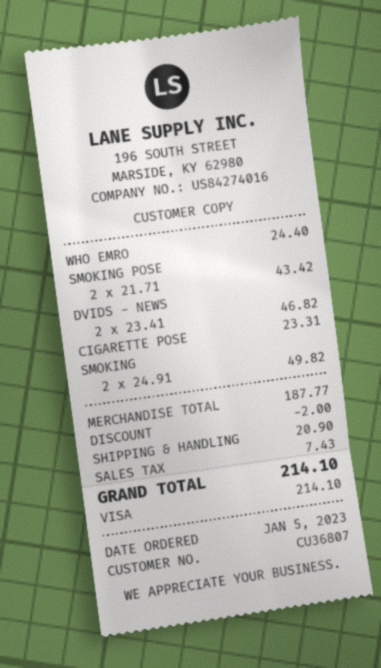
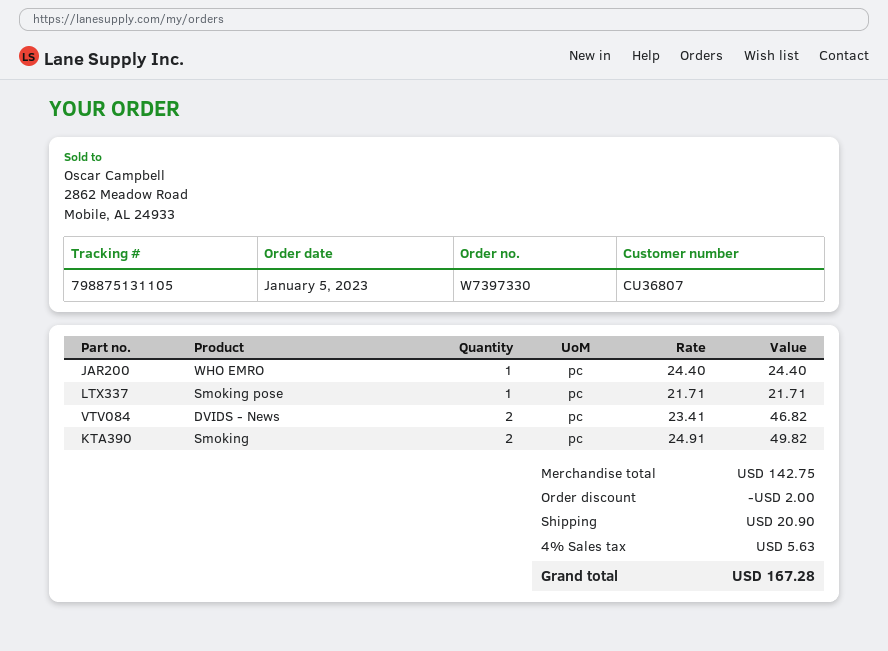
SMOKING POSE: 2 x 21.71 = 43.42 -> 1 x 21.71 = 21.71
CIGARETTE POSE: 1 x 23.31 = 23.31 -> none
subtotal: 187.77 -> 142.75
tax: 7.43 -> 5.63
total: 214.10 -> 167.28

